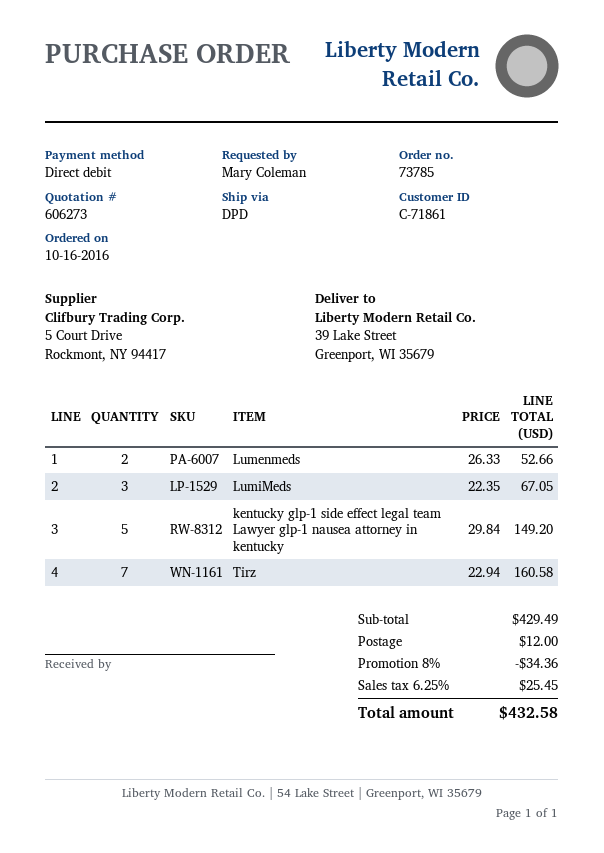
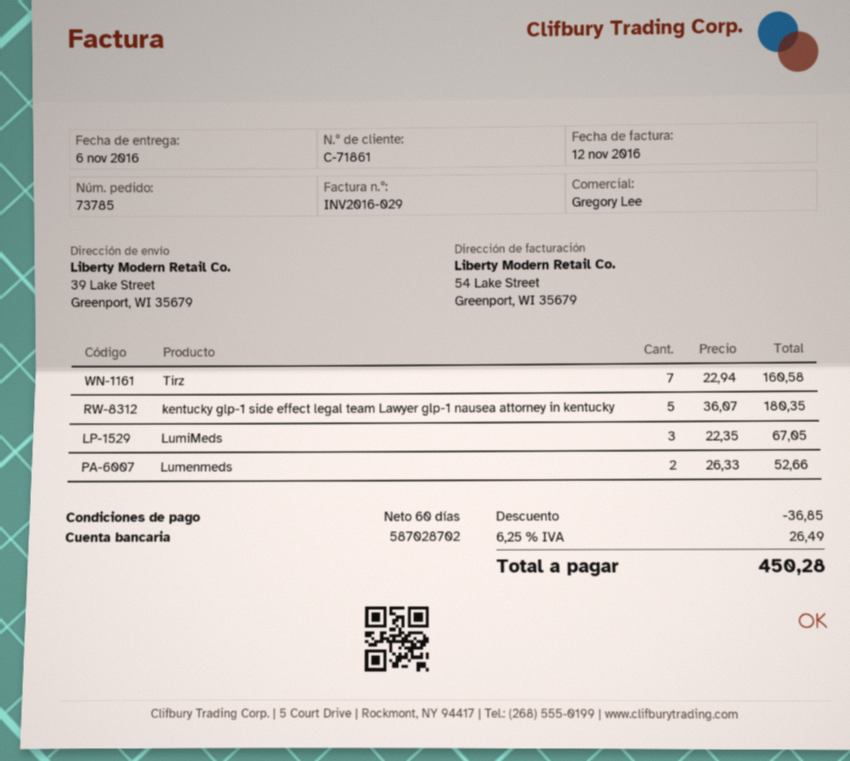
kentucky glp-1 side effect legal team Lawyer glp-1 nausea attorney in kentucky: 5 x 29.84 = 149.20 -> 5 x 36.07 = 180.35
discount: 34.36 -> 36.85
shipping: 12.00 -> none
tax: 6.25% = 25.45 -> 6.25% = 26.49
total: 432.58 -> 450.28

